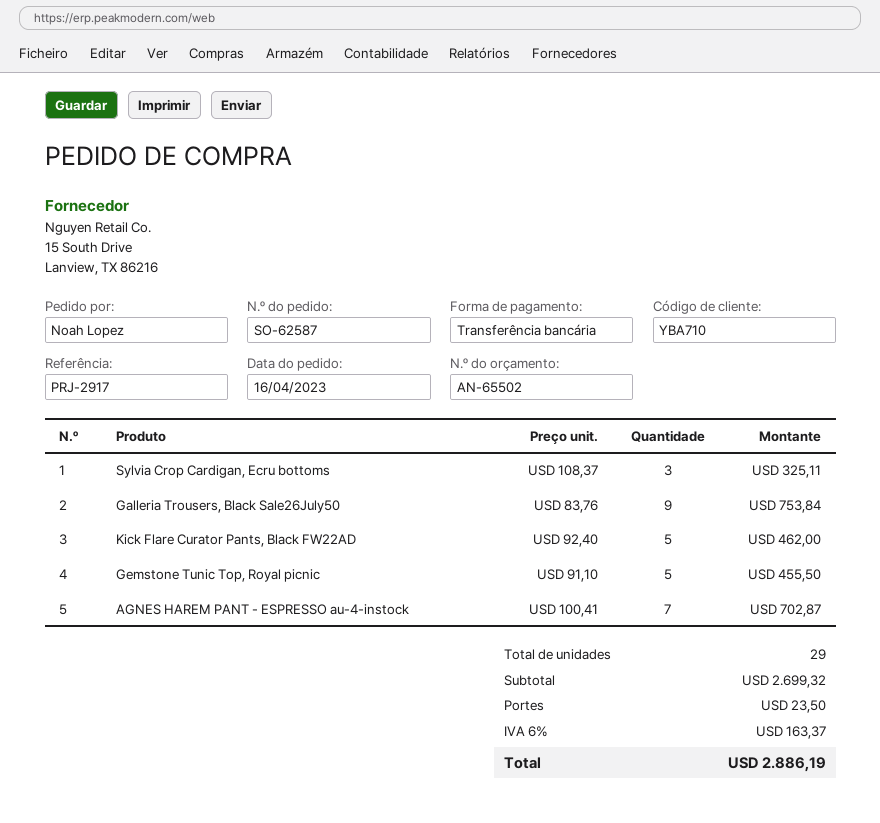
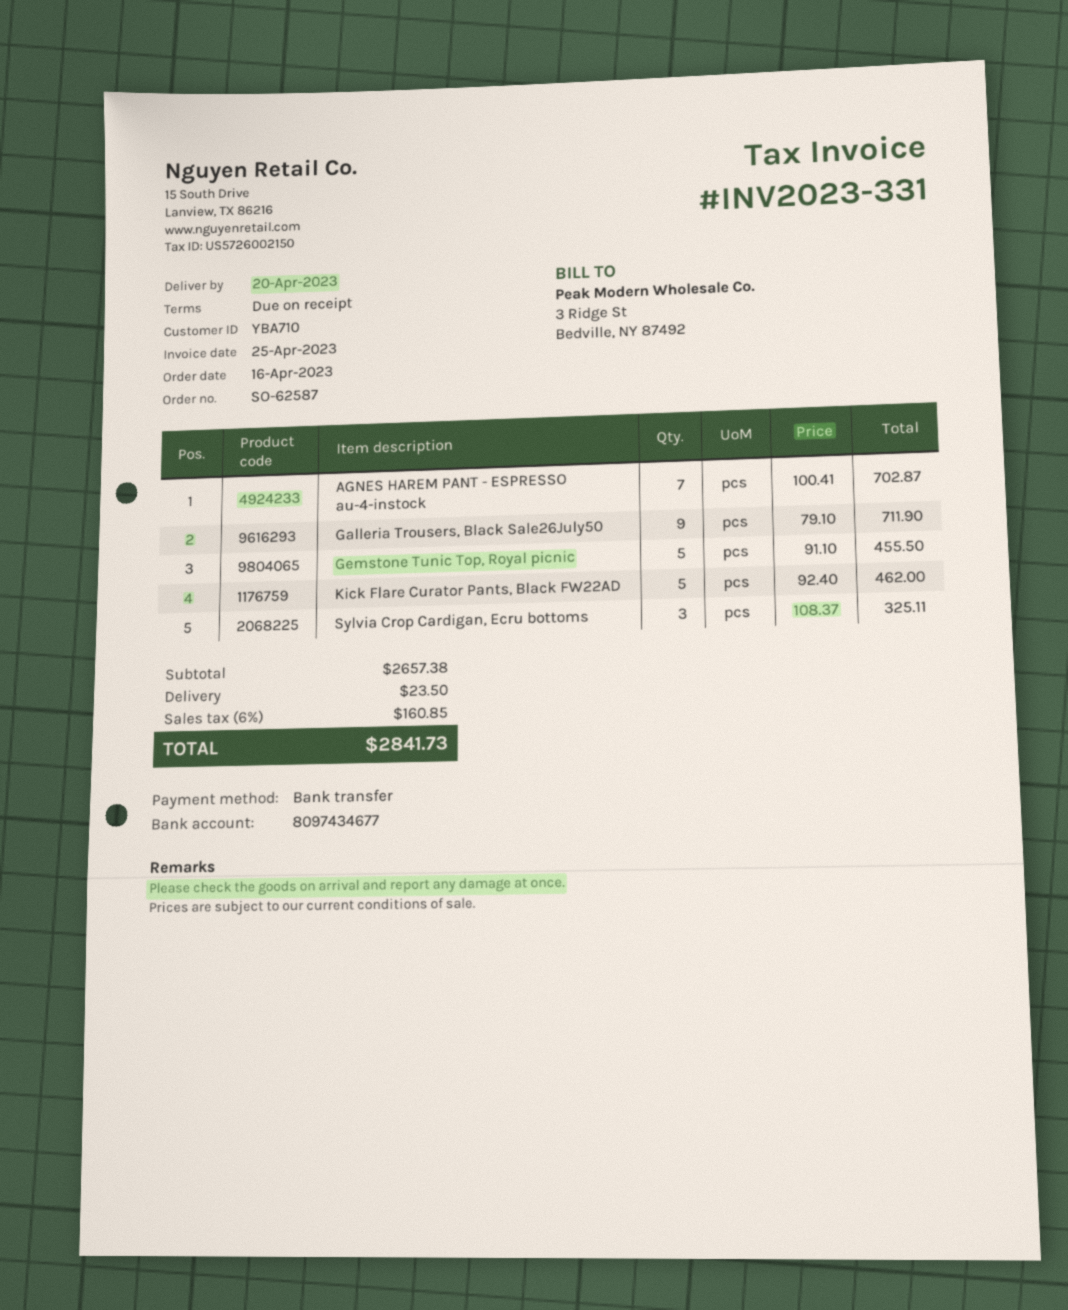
Galleria Trousers, Black Sale26July50: 9 x 83.76 = 753.84 -> 9 x 79.10 = 711.90
subtotal: 2699.32 -> 2657.38
tax: 6% = 163.37 -> 6% = 160.85
total: 2886.19 -> 2841.73

